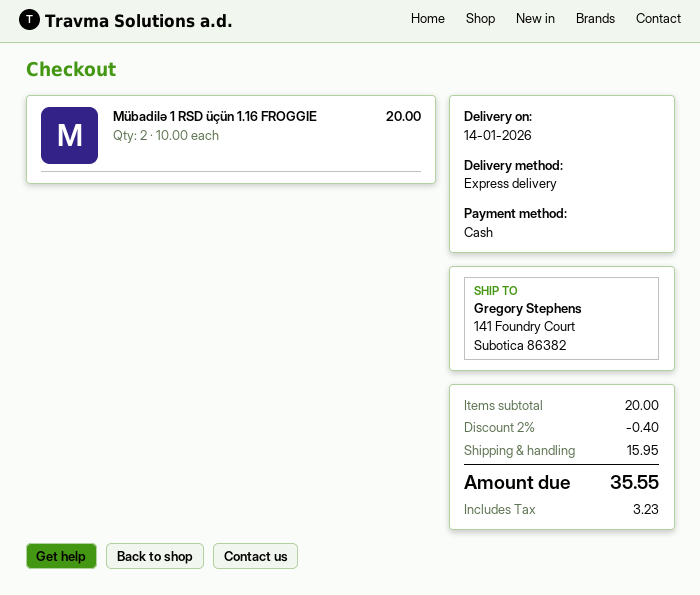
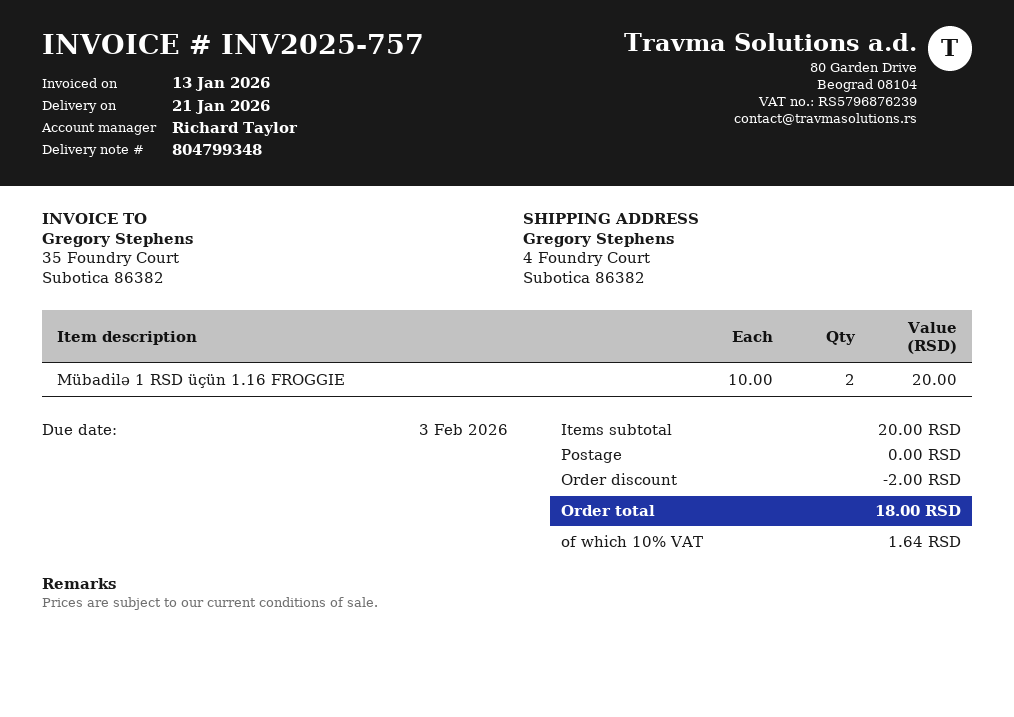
delivery date: 2026-01-14 -> 2026-01-21
ship to: 141 Foundry Court, Subotica 86382 -> 4 Foundry Court, Subotica 86382
discount: 0.40 -> 2.00
shipping: 15.95 -> 0.00
tax: 3.23 -> 1.64
total: 35.55 -> 18.00

